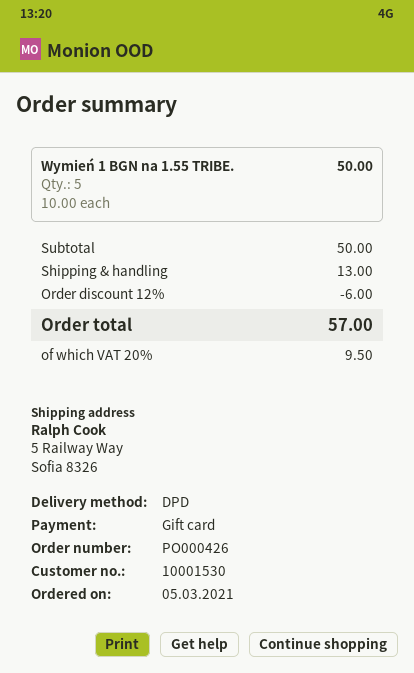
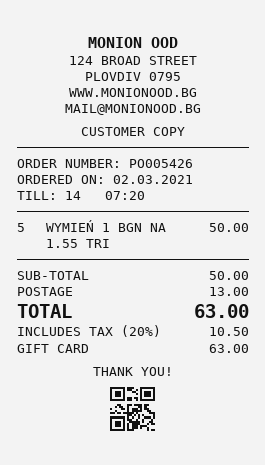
order number: PO000426 -> PO005426
order date: 2021-03-05 -> 2021-03-02
discount: 12% = 6.00 -> none
tax: 20% = 9.50 -> 20% = 10.50
total: 57.00 -> 63.00

